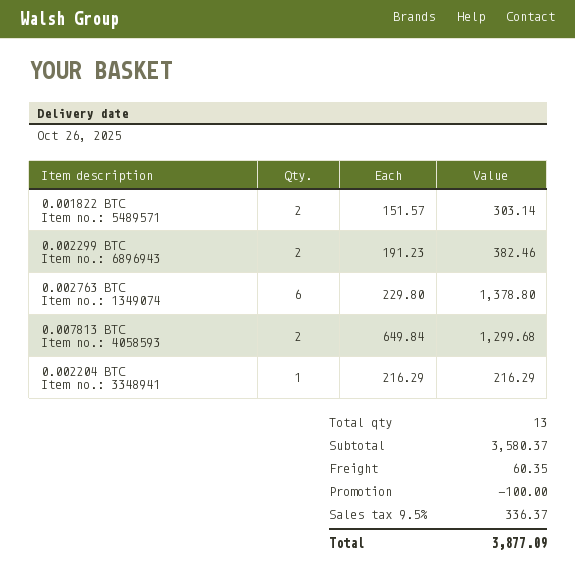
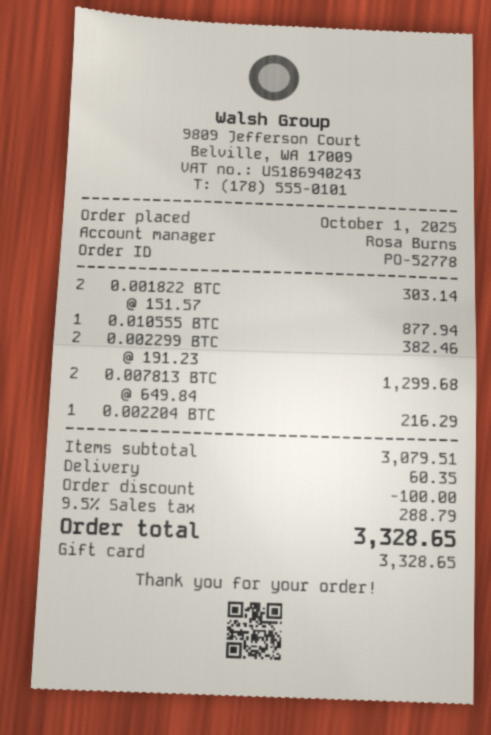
0.002763 BTC: 6 x 229.80 = 1378.80 -> none
0.010555 BTC: none -> 1 x 877.94 = 877.94
subtotal: 3580.37 -> 3079.51
tax: 9.5% = 336.37 -> 9.5% = 288.79
total: 3877.09 -> 3328.65

